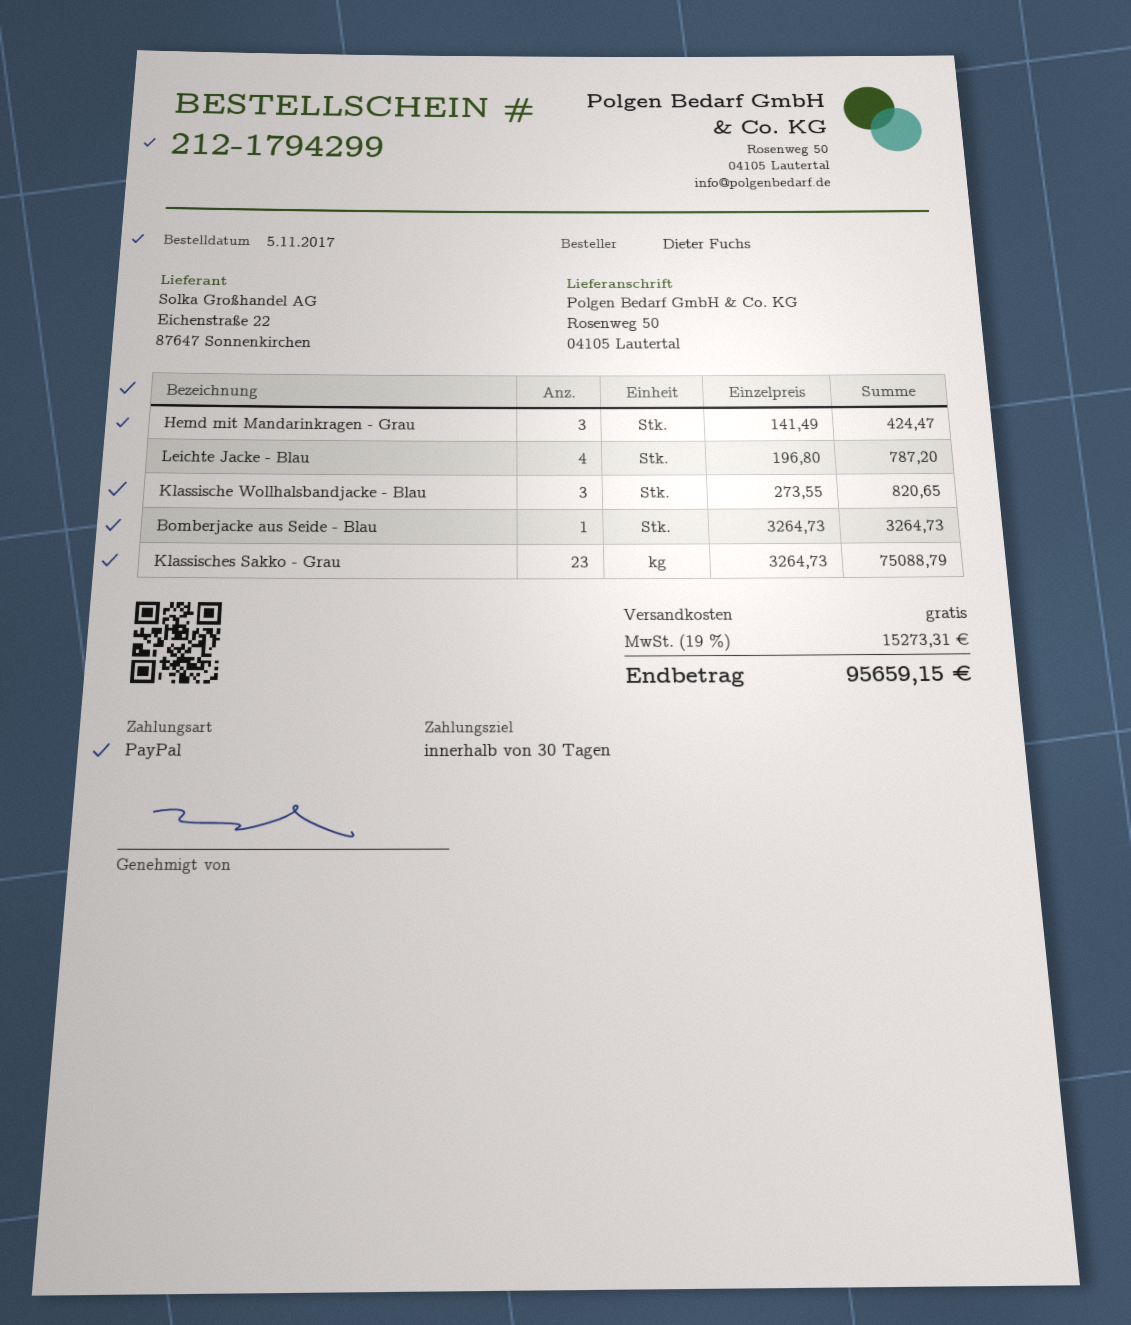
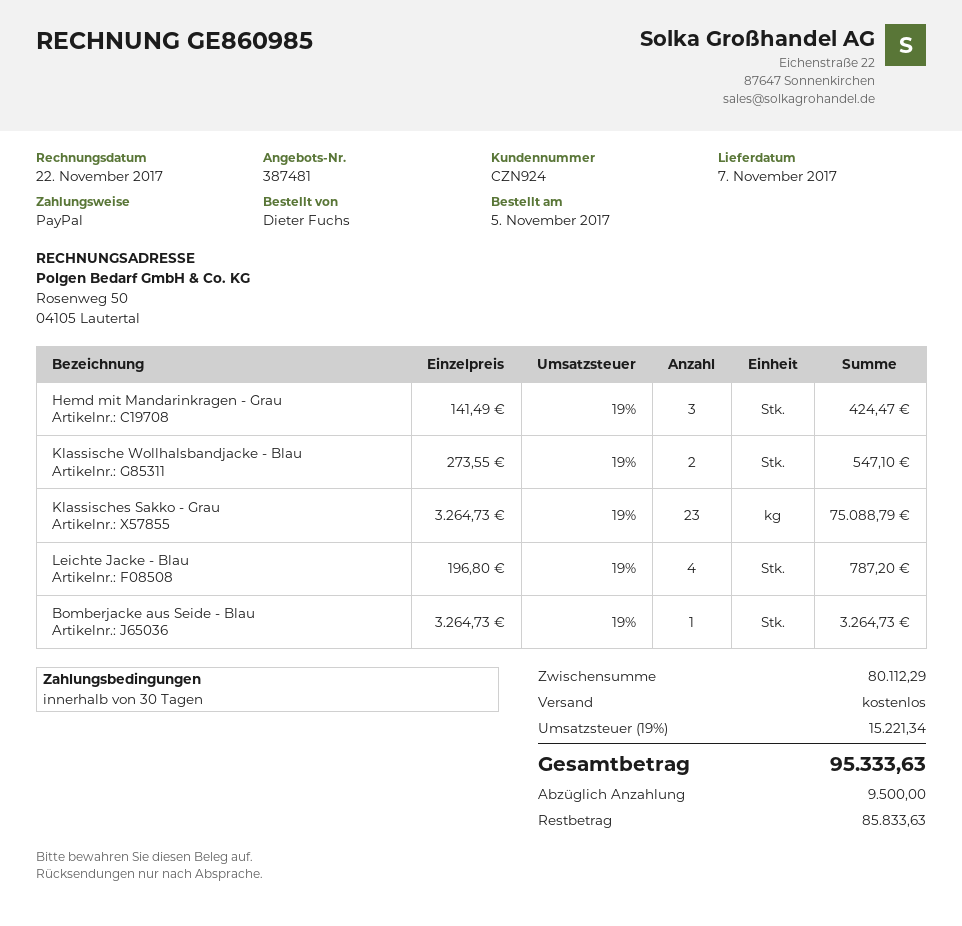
Klassische Wollhalsbandjacke - Blau: 3 x 273.55 = 820.65 -> 2 x 273.55 = 547.10
tax: 19% = 15273.31 -> 19% = 15221.34
total: 95659.15 -> 95333.63

